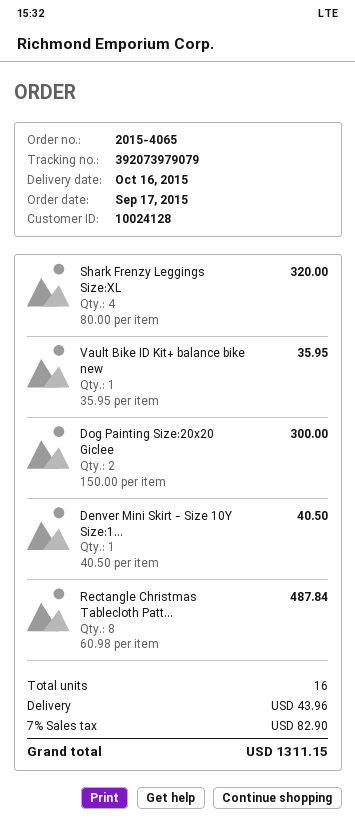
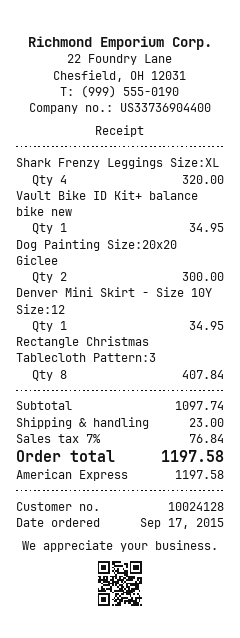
Vault Bike ID Kit+ balance bike new: 1 for 35.95 -> 1 for 34.95
Denver Mini Skirt - Size 10Y Size:1...: 1 for 40.50 -> 1 for 34.95
Rectangle Christmas Tablecloth Patt...: 8 for 487.84 -> 8 for 407.84
shipping: 43.96 -> 23.00
tax: 7% = 82.90 -> 7% = 76.84
total: 1311.15 -> 1197.58

